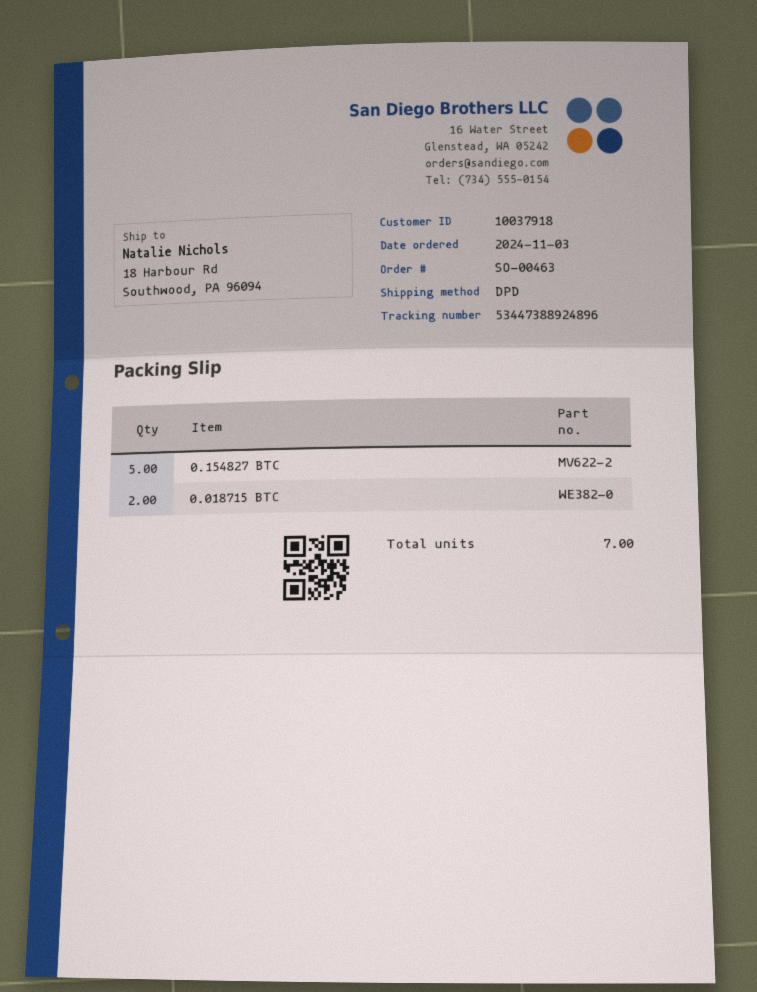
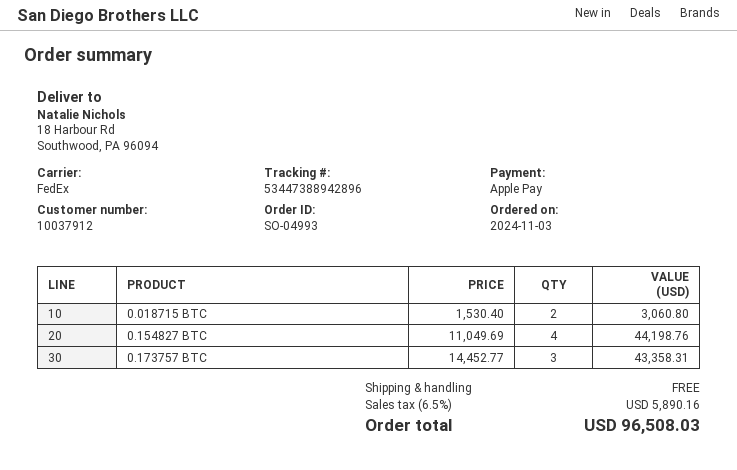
order number: SO-00463 -> SO-04993
customer number: 10037918 -> 10037912
shipping method: DPD -> FedEx
tracking number: 53447388924896 -> 53447388942896
0.154827 BTC: 5 -> 4
0.173757 BTC: none -> 3

